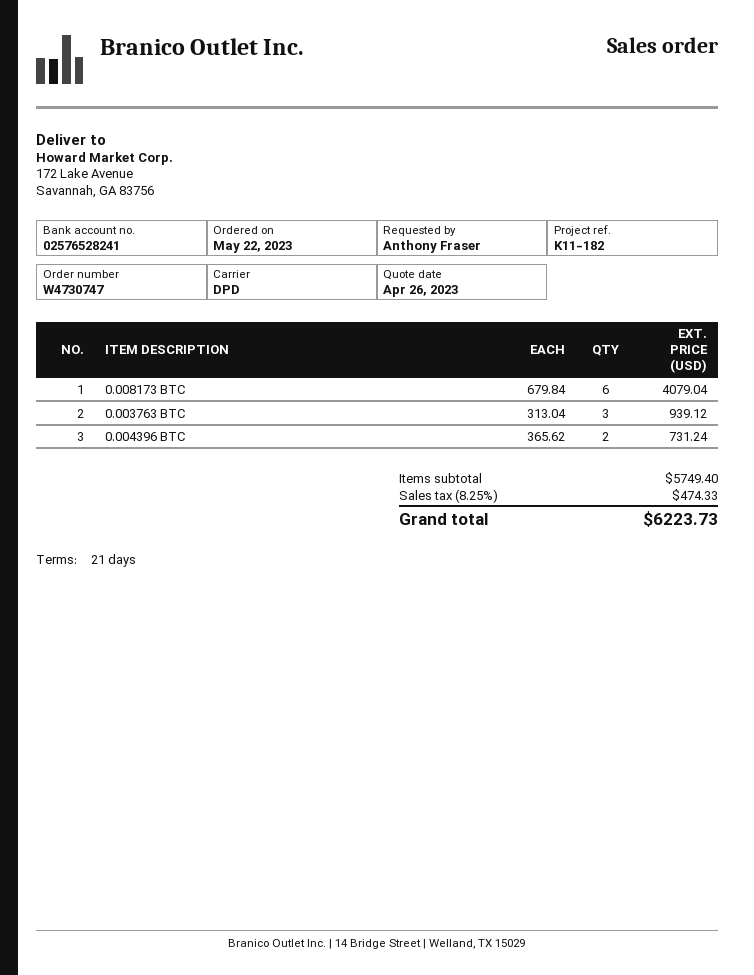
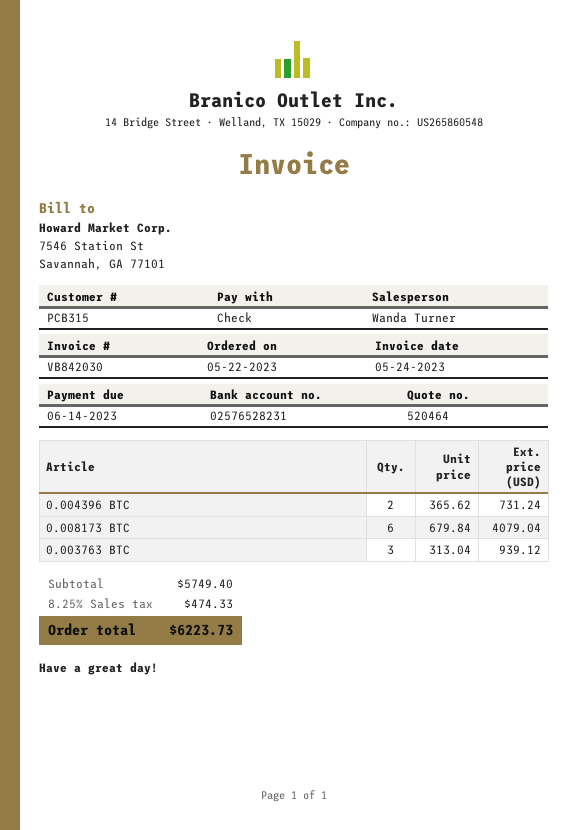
bank account: 02576528241 -> 02576528231

